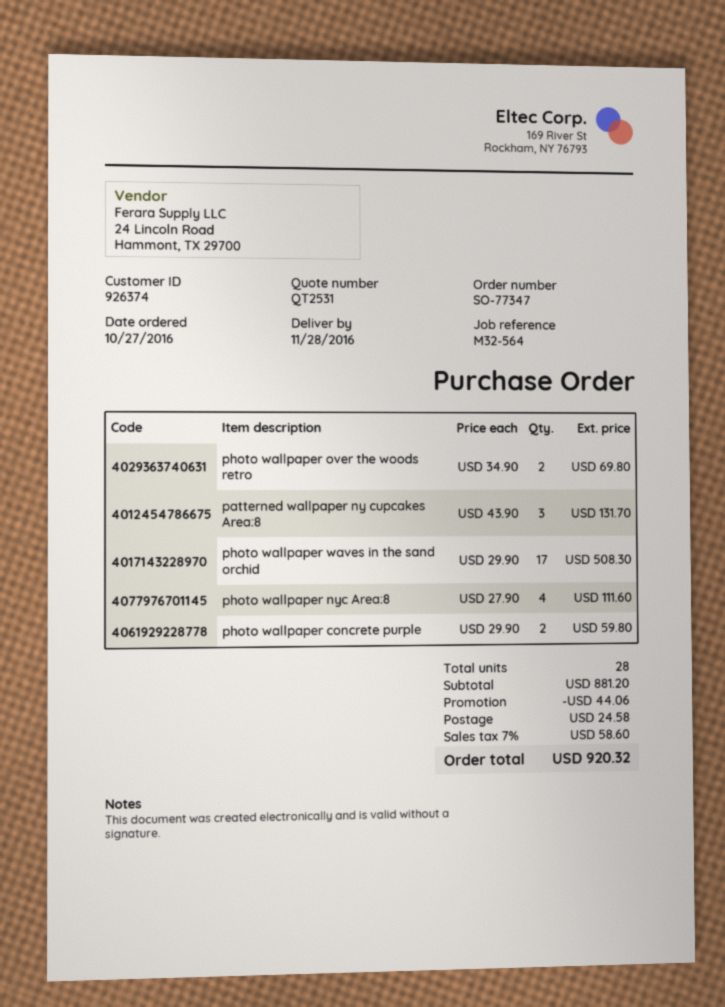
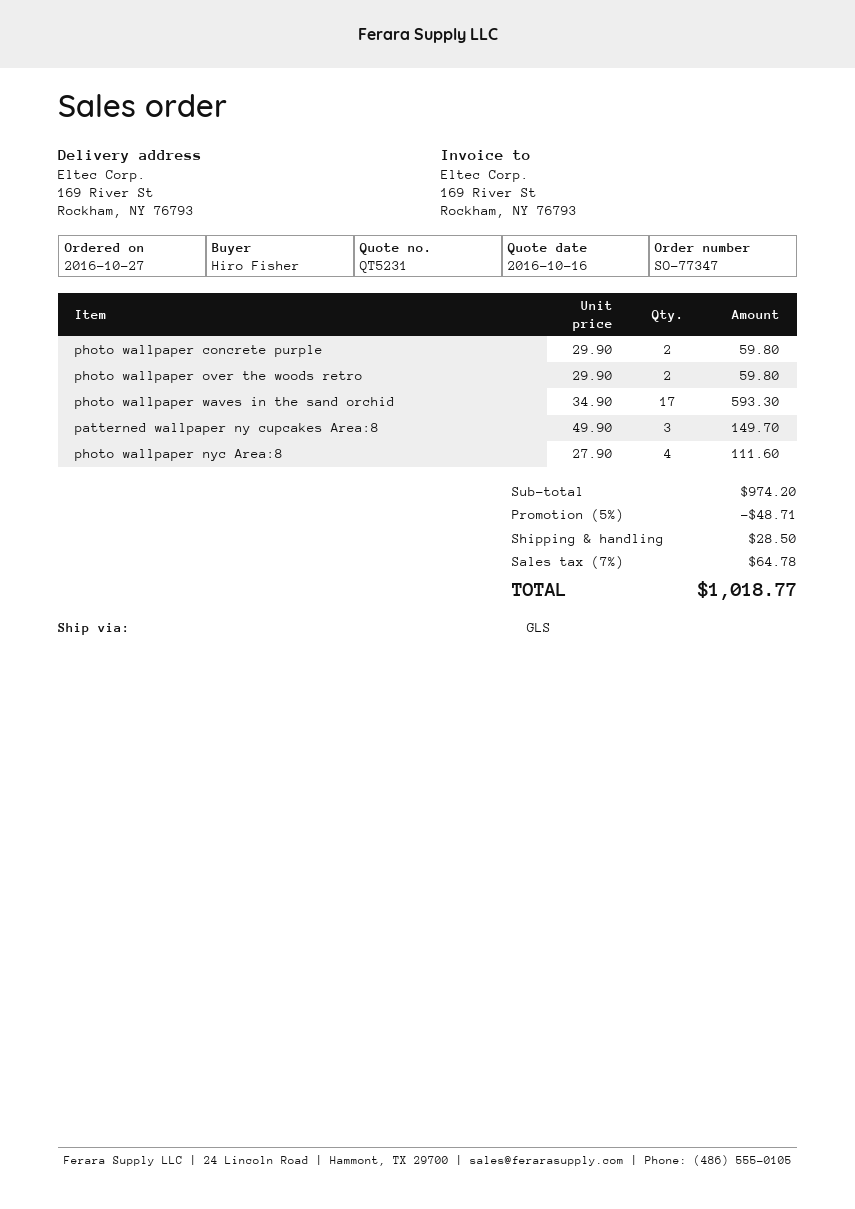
quote number: QT2531 -> QT5231
photo wallpaper over the woods retro: 2 x 34.90 = 69.80 -> 2 x 29.90 = 59.80
patterned wallpaper ny cupcakes Area:8: 3 x 43.90 = 131.70 -> 3 x 49.90 = 149.70
photo wallpaper waves in the sand orchid: 17 x 29.90 = 508.30 -> 17 x 34.90 = 593.30
subtotal: 881.20 -> 974.20
discount: 44.06 -> 48.71
shipping: 24.58 -> 28.50
tax: 7% = 58.60 -> 7% = 64.78
total: 920.32 -> 1018.77

